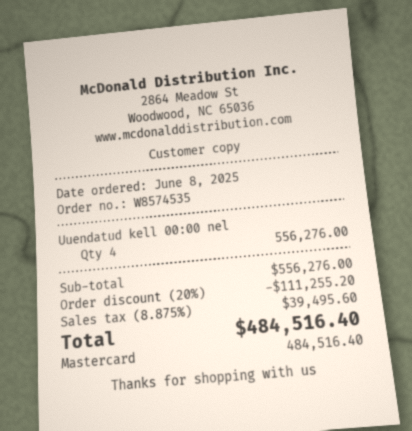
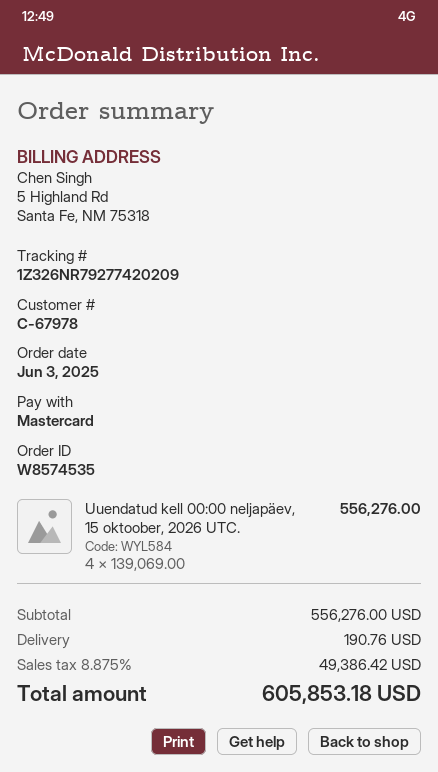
order date: 2025-06-08 -> 2025-06-03
discount: 20% = 111255.20 -> none
shipping: none -> 190.76
tax: 8.875% = 39495.60 -> 8.875% = 49386.42
total: 484516.40 -> 605853.18

